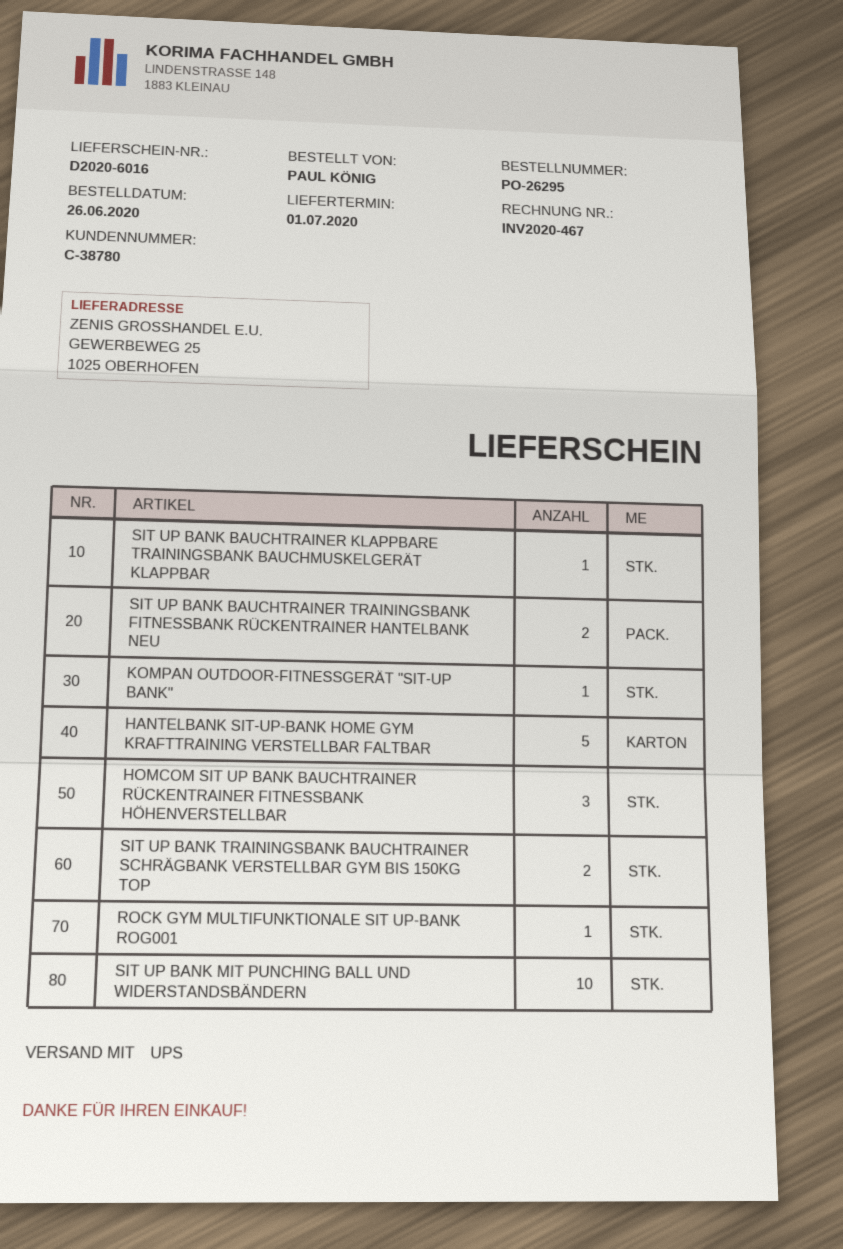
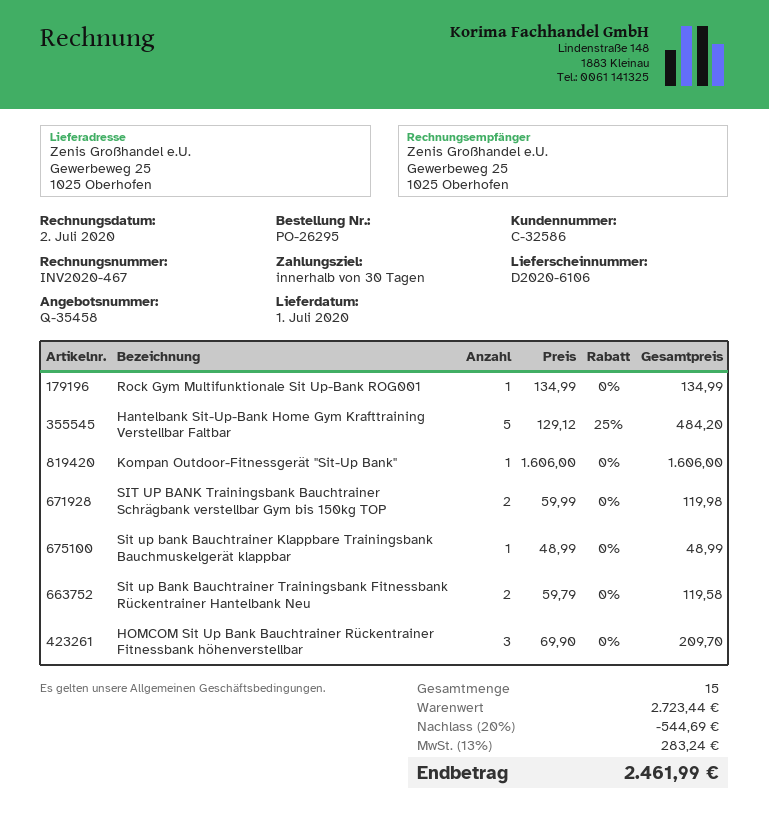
delivery note number: D2020-6016 -> D2020-6106
customer number: C-38780 -> C-32586
SIT UP BANK MIT PUNCHING BALL UND WIDERSTANDSBÄNDERN: 10 -> none

